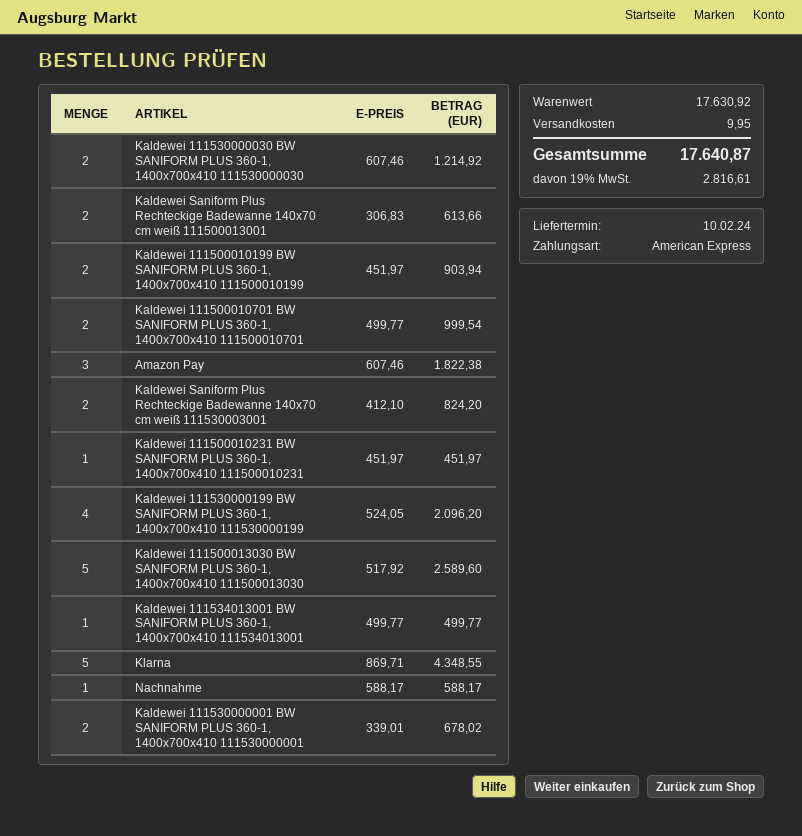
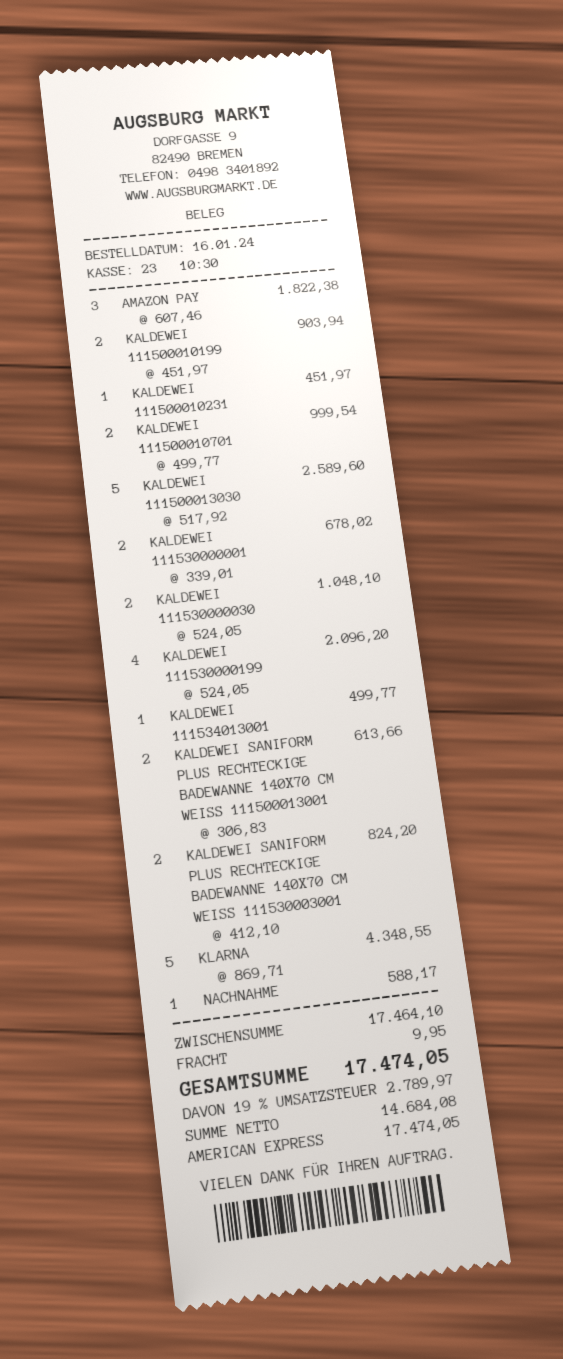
Kaldewei 111530000030 BW SANIFORM PLUS 360-1, 1400x700x410 111530000030: 2 x 607.46 = 1214.92 -> 2 x 524.05 = 1048.10
subtotal: 17630.92 -> 17464.10
tax: 19% = 2816.61 -> 19% = 2789.97
total: 17640.87 -> 17474.05

